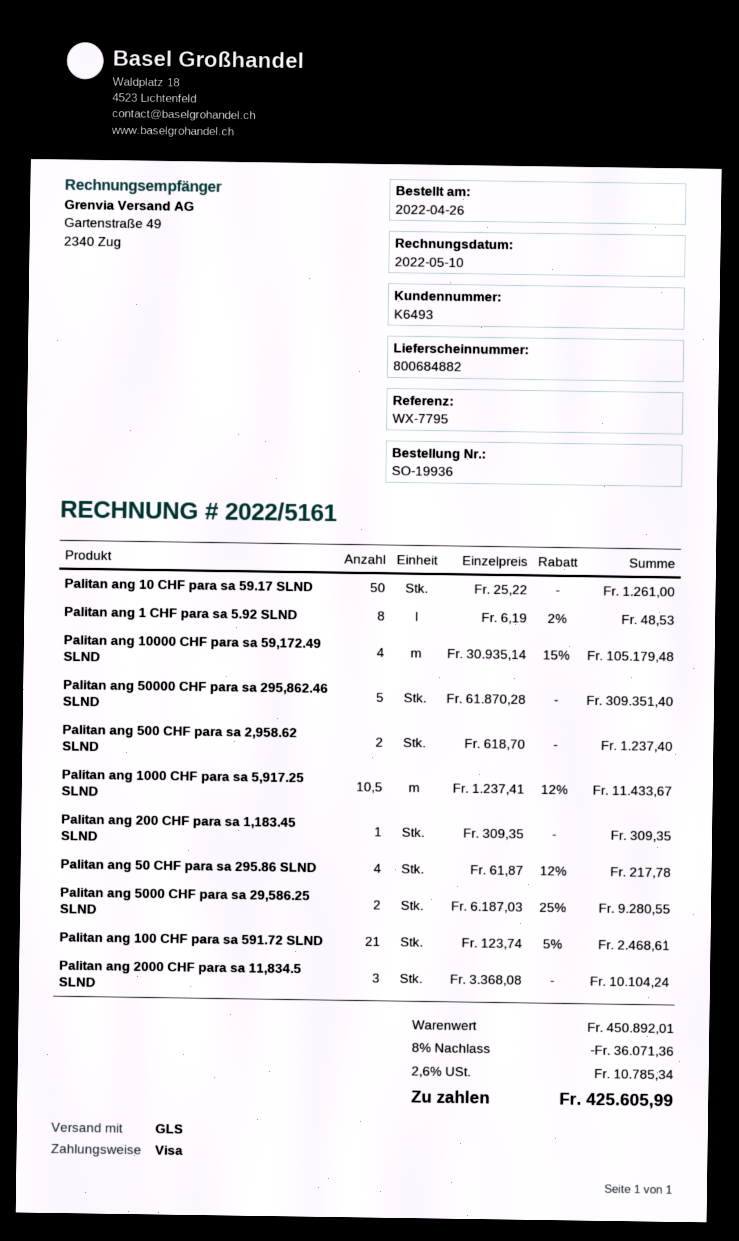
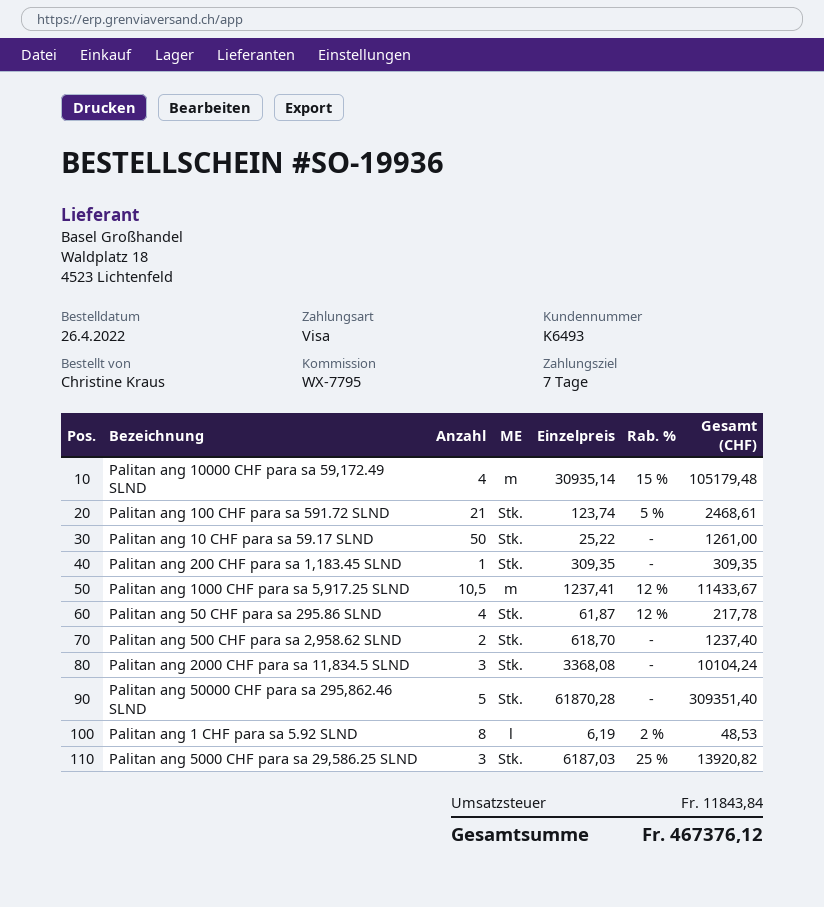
Palitan ang 5000 CHF para sa 29,586.25 SLND: 2 x 6187.03 - 25% = 9280.55 -> 3 x 6187.03 - 25% = 13920.82
discount: 8% = 36071.36 -> none
tax: 10785.34 -> 11843.84
total: 425605.99 -> 467376.12

